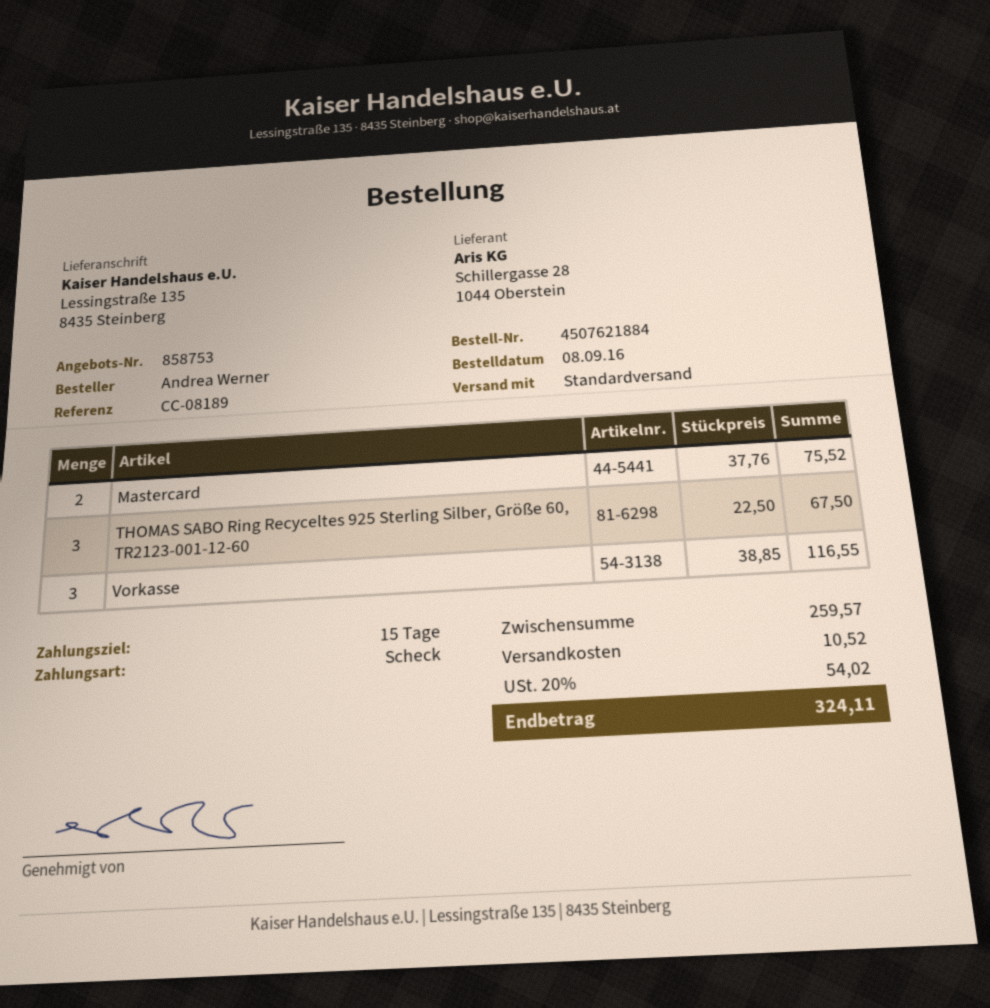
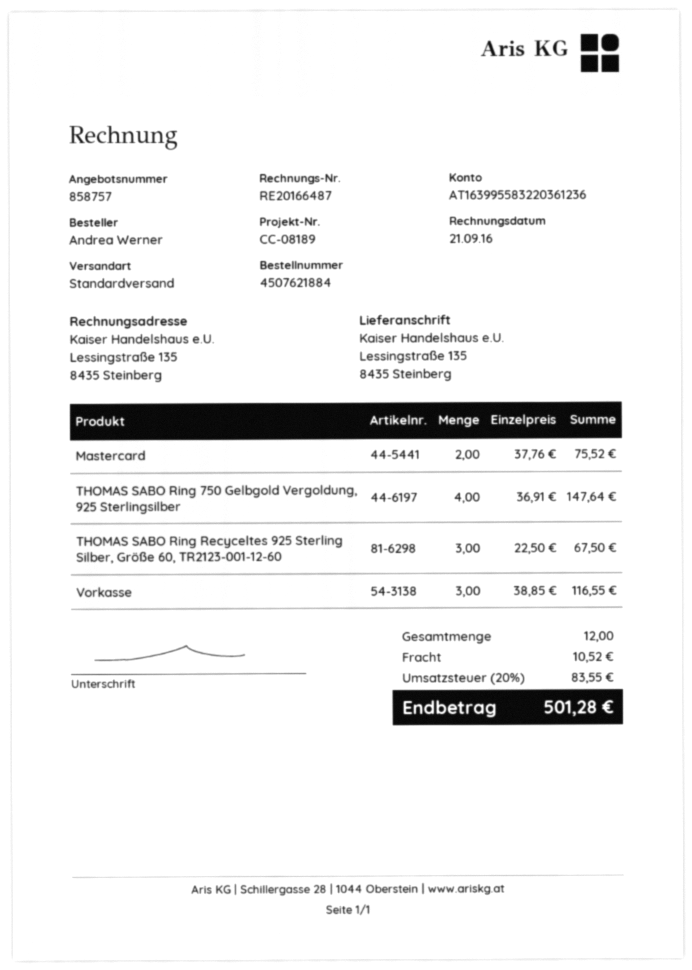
quote number: 858753 -> 858757
THOMAS SABO Ring 750 Gelbgold Vergoldung, 925 Sterlingsilber: none -> 4 x 36.91 = 147.64
tax: 20% = 54.02 -> 20% = 83.55
total: 324.11 -> 501.28

